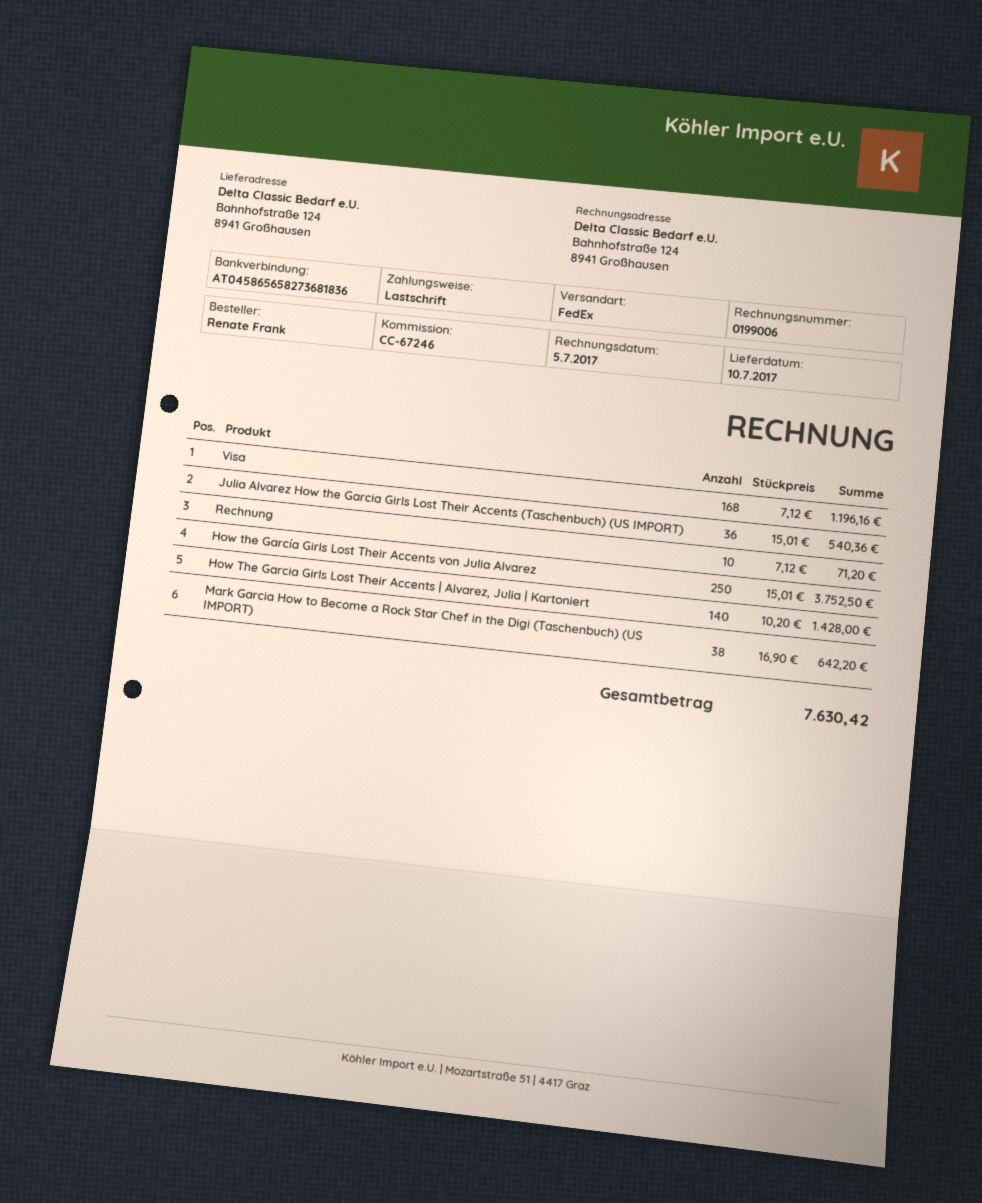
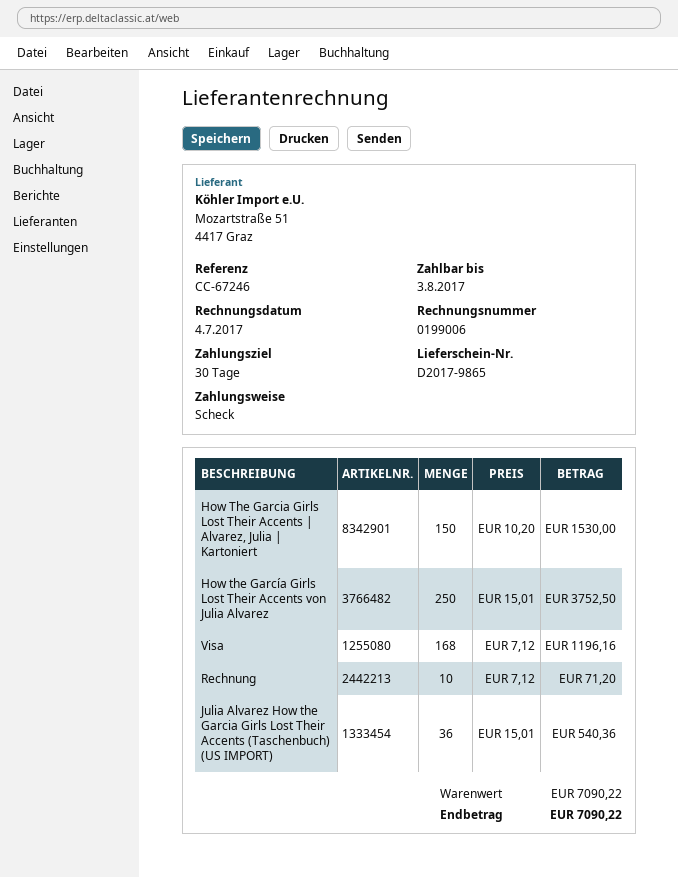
invoice date: 2017-07-05 -> 2017-07-04
payment method: direct debit -> cheque
How The Garcia Girls Lost Their Accents | Alvarez, Julia | Kartoniert: 140 x 10.20 = 1428.00 -> 150 x 10.20 = 1530.00
Mark Garcia How to Become a Rock Star Chef in the Digi (Taschenbuch) (US IMPORT): 38 x 16.90 = 642.20 -> none
total: 7630.42 -> 7090.22

